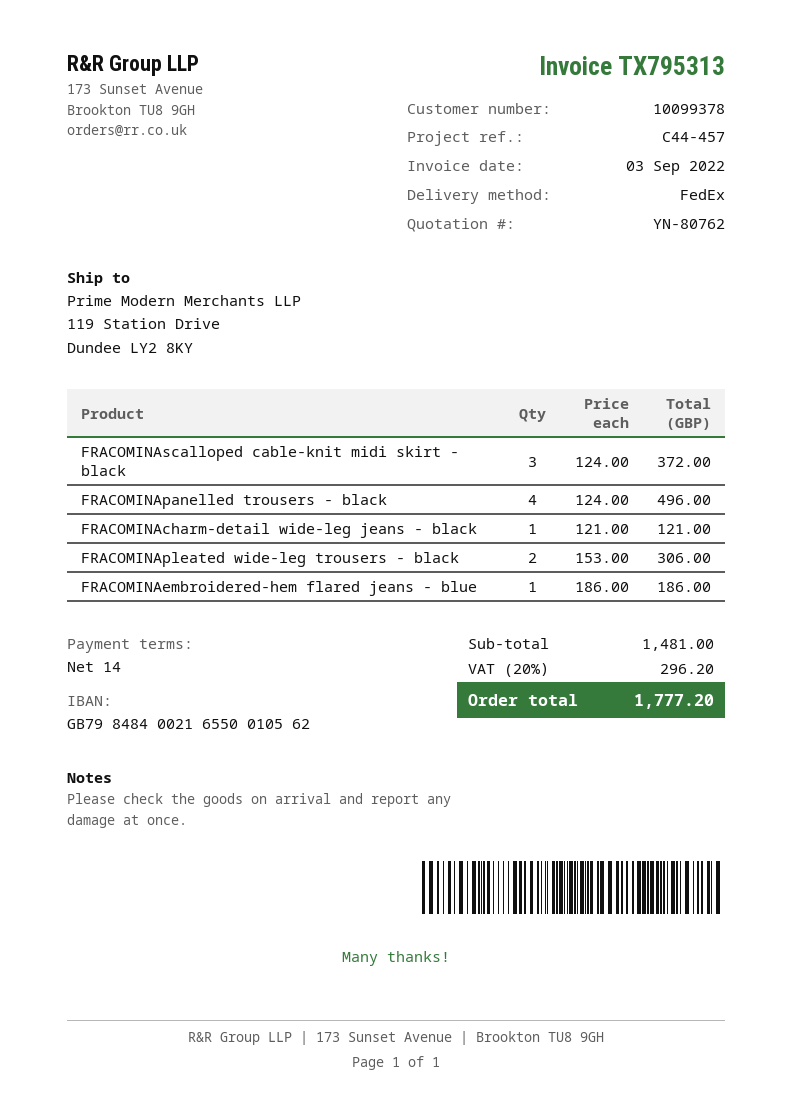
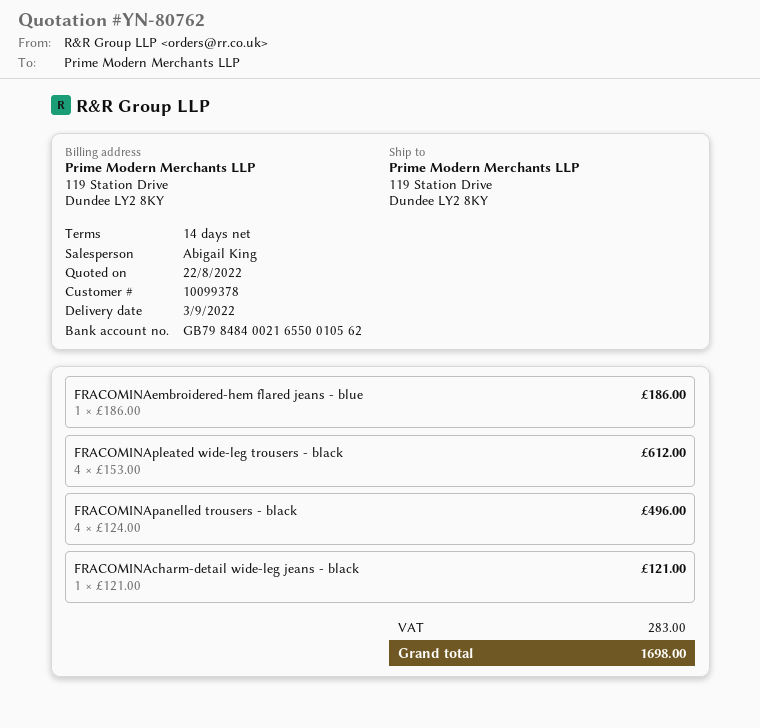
FRACOMINAscalloped cable-knit midi skirt - black: 3 x 124.00 = 372.00 -> none
FRACOMINApleated wide-leg trousers - black: 2 x 153.00 = 306.00 -> 4 x 153.00 = 612.00
tax: 296.20 -> 283.00
total: 1777.20 -> 1698.00

